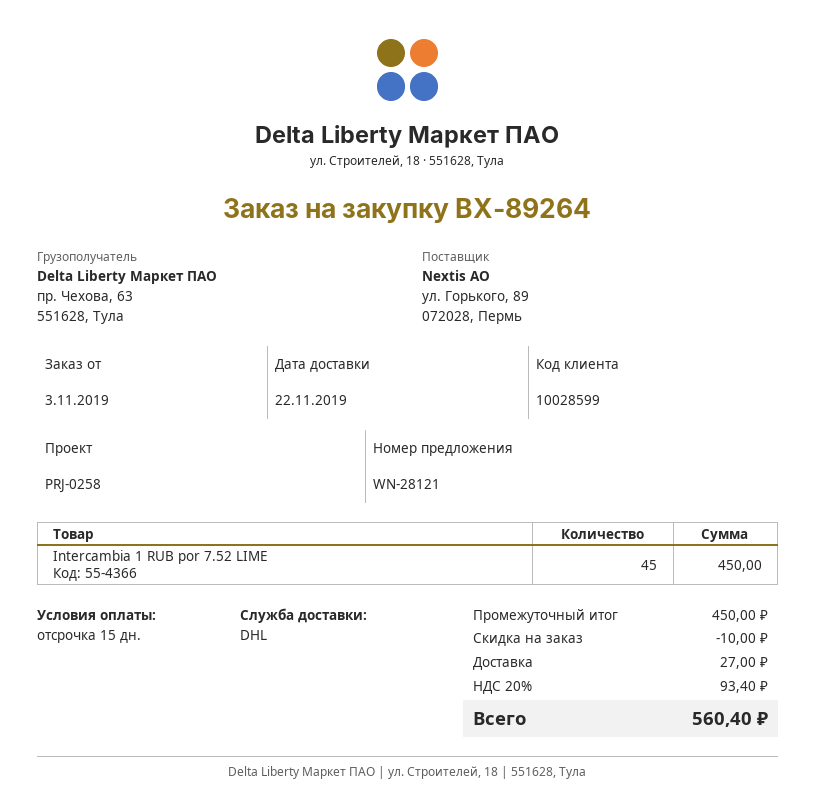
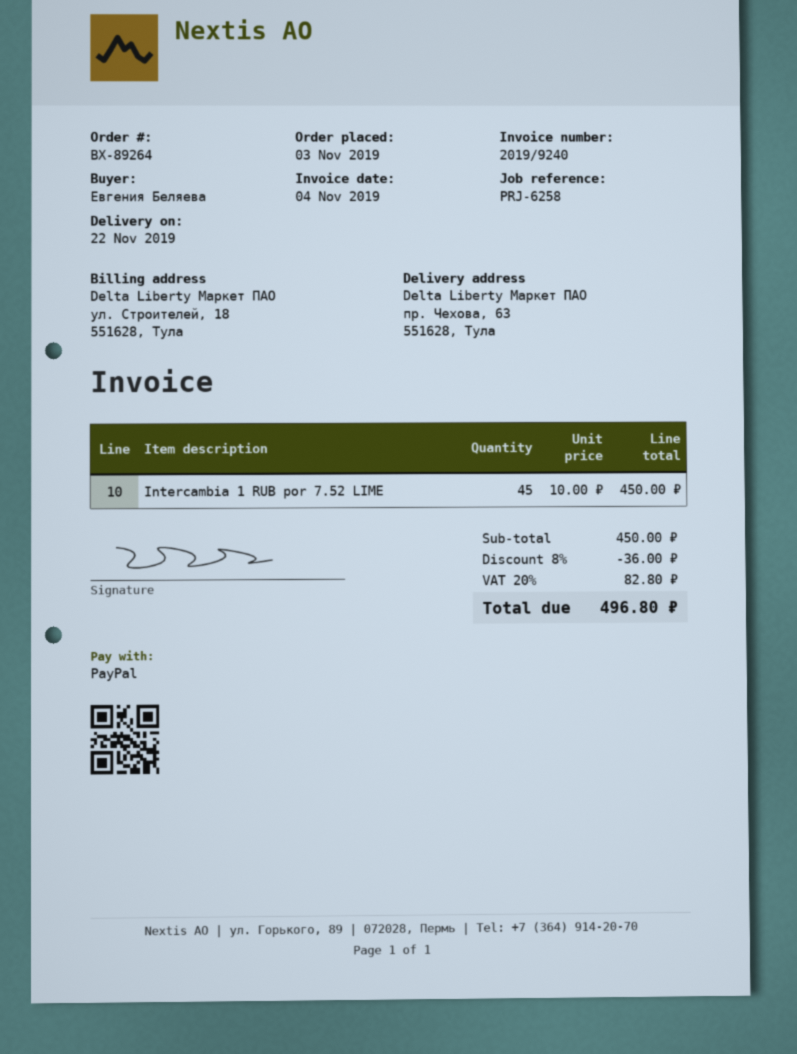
reference: PRJ-0258 -> PRJ-6258
discount: 10.00 -> 36.00
shipping: 27.00 -> none
tax: 20% = 93.40 -> 20% = 82.80
total: 560.40 -> 496.80

